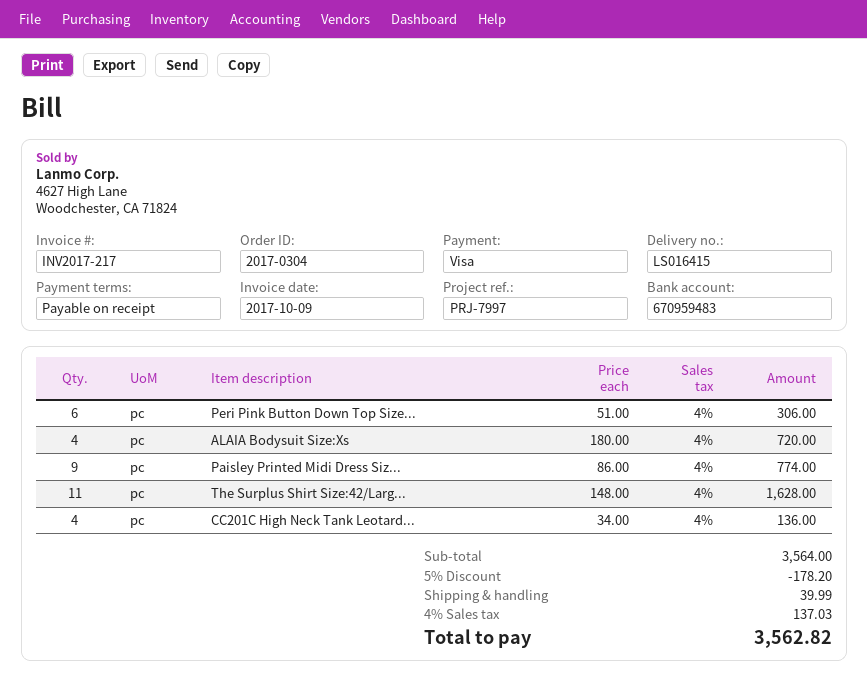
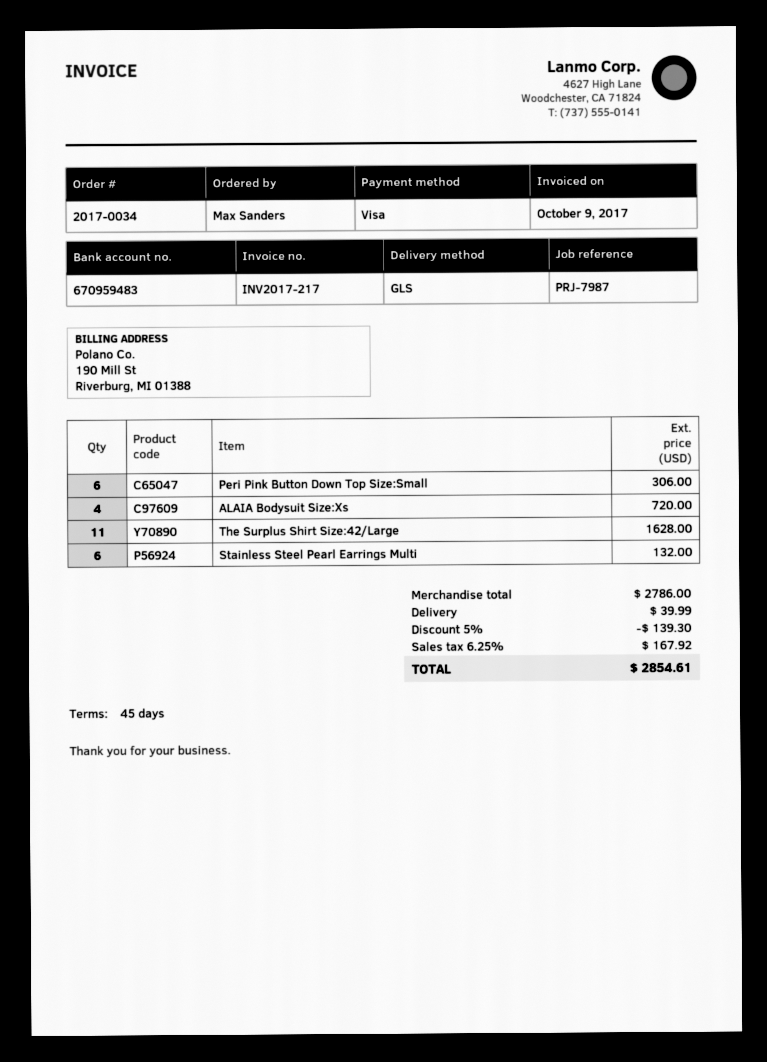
order number: 2017-0304 -> 2017-0034
payment terms: on receipt -> 45 days
reference: PRJ-7997 -> PRJ-7987
Paisley Printed Midi Dress Siz...: 9 for 774.00 -> none
CC201C High Neck Tank Leotard...: 4 for 136.00 -> none
Stainless Steel Pearl Earrings Multi: none -> 6 for 132.00
subtotal: 3564.00 -> 2786.00
discount: 5% = 178.20 -> 5% = 139.30
tax: 4% = 137.03 -> 6.25% = 167.92
total: 3562.82 -> 2854.61

